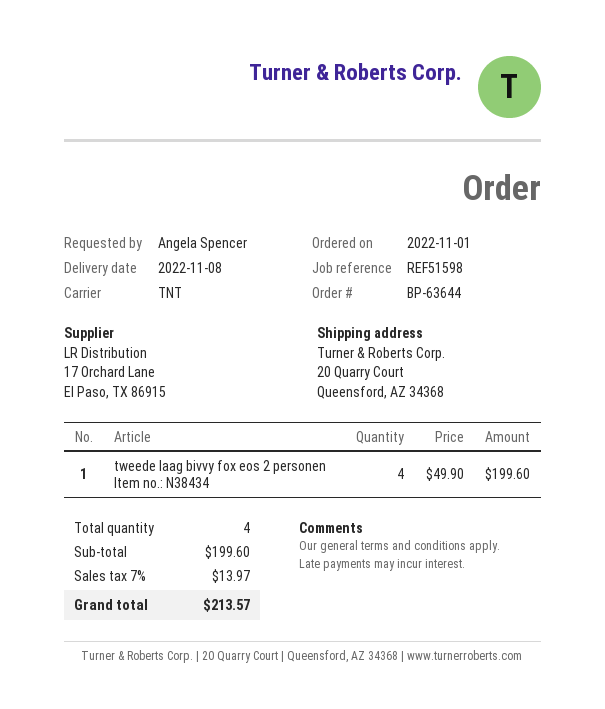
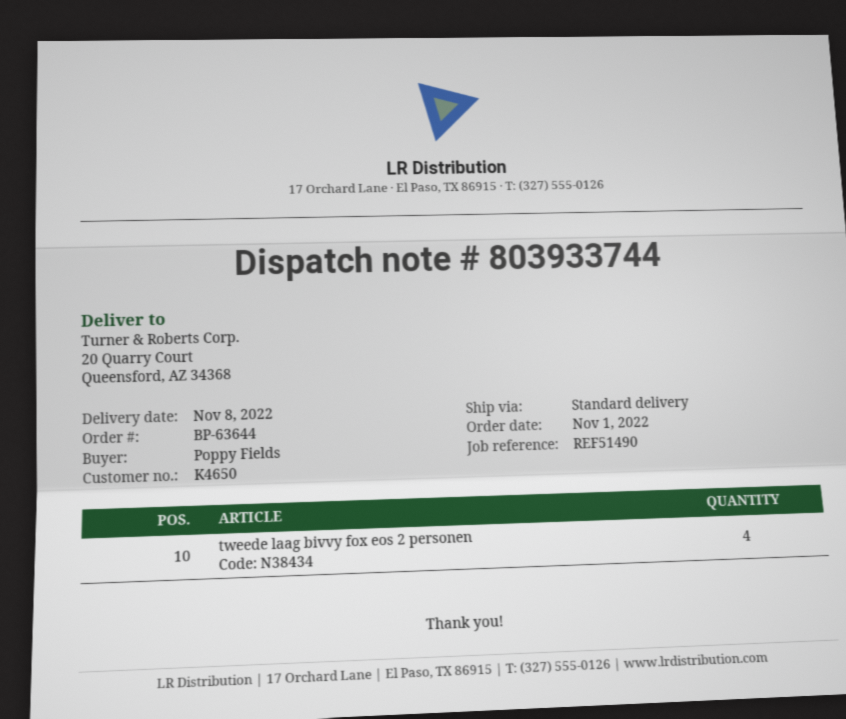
reference: REF51598 -> REF51490
ordered by: Angela Spencer -> Poppy Fields
shipping method: TNT -> standard

